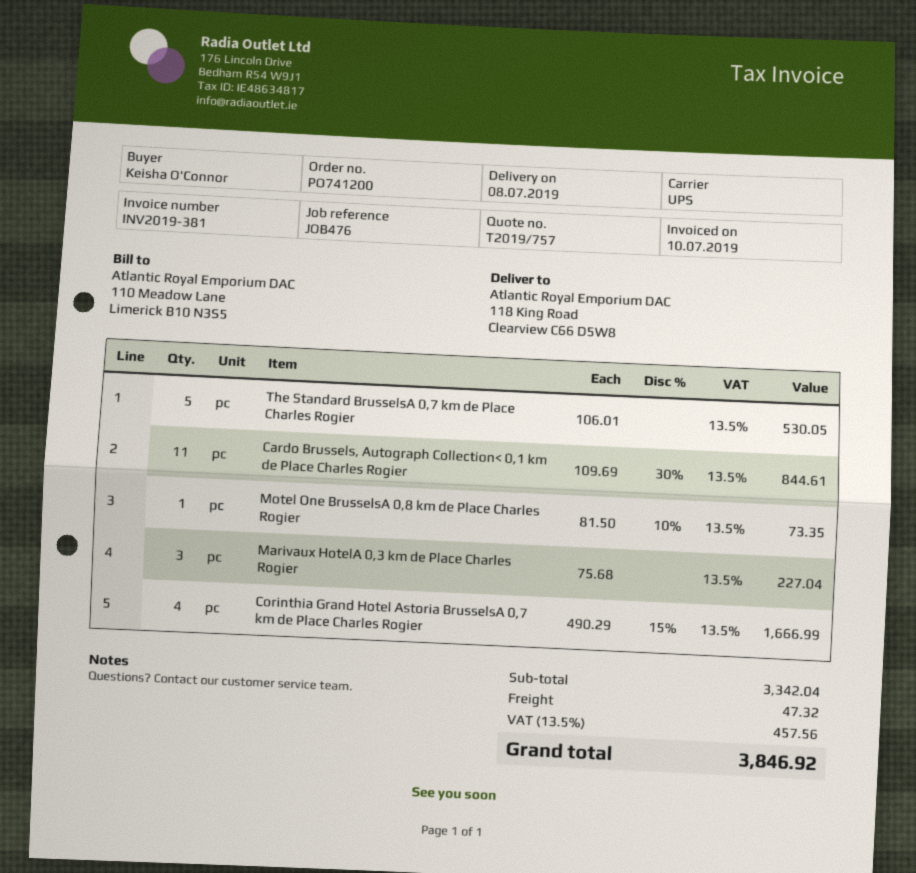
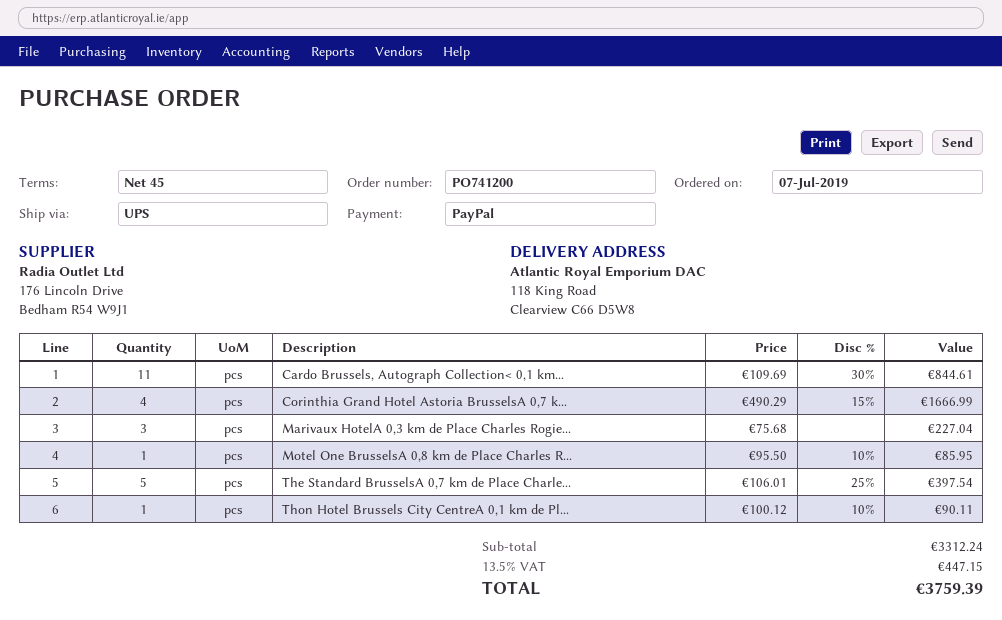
The Standard BrusselsA 0,7 km de Place Charles Rogier: 5 x 106.01 = 530.05 -> 5 x 106.01 - 25% = 397.54
Motel One BrusselsA 0,8 km de Place Charles Rogier: 1 x 81.50 - 10% = 73.35 -> 1 x 95.50 - 10% = 85.95
Thon Hotel Brussels City CentreA 0,1 km de Pl...: none -> 1 x 100.12 - 10% = 90.11
subtotal: 3342.04 -> 3312.24
shipping: 47.32 -> none
tax: 13.5% = 457.56 -> 13.5% = 447.15
total: 3846.92 -> 3759.39

